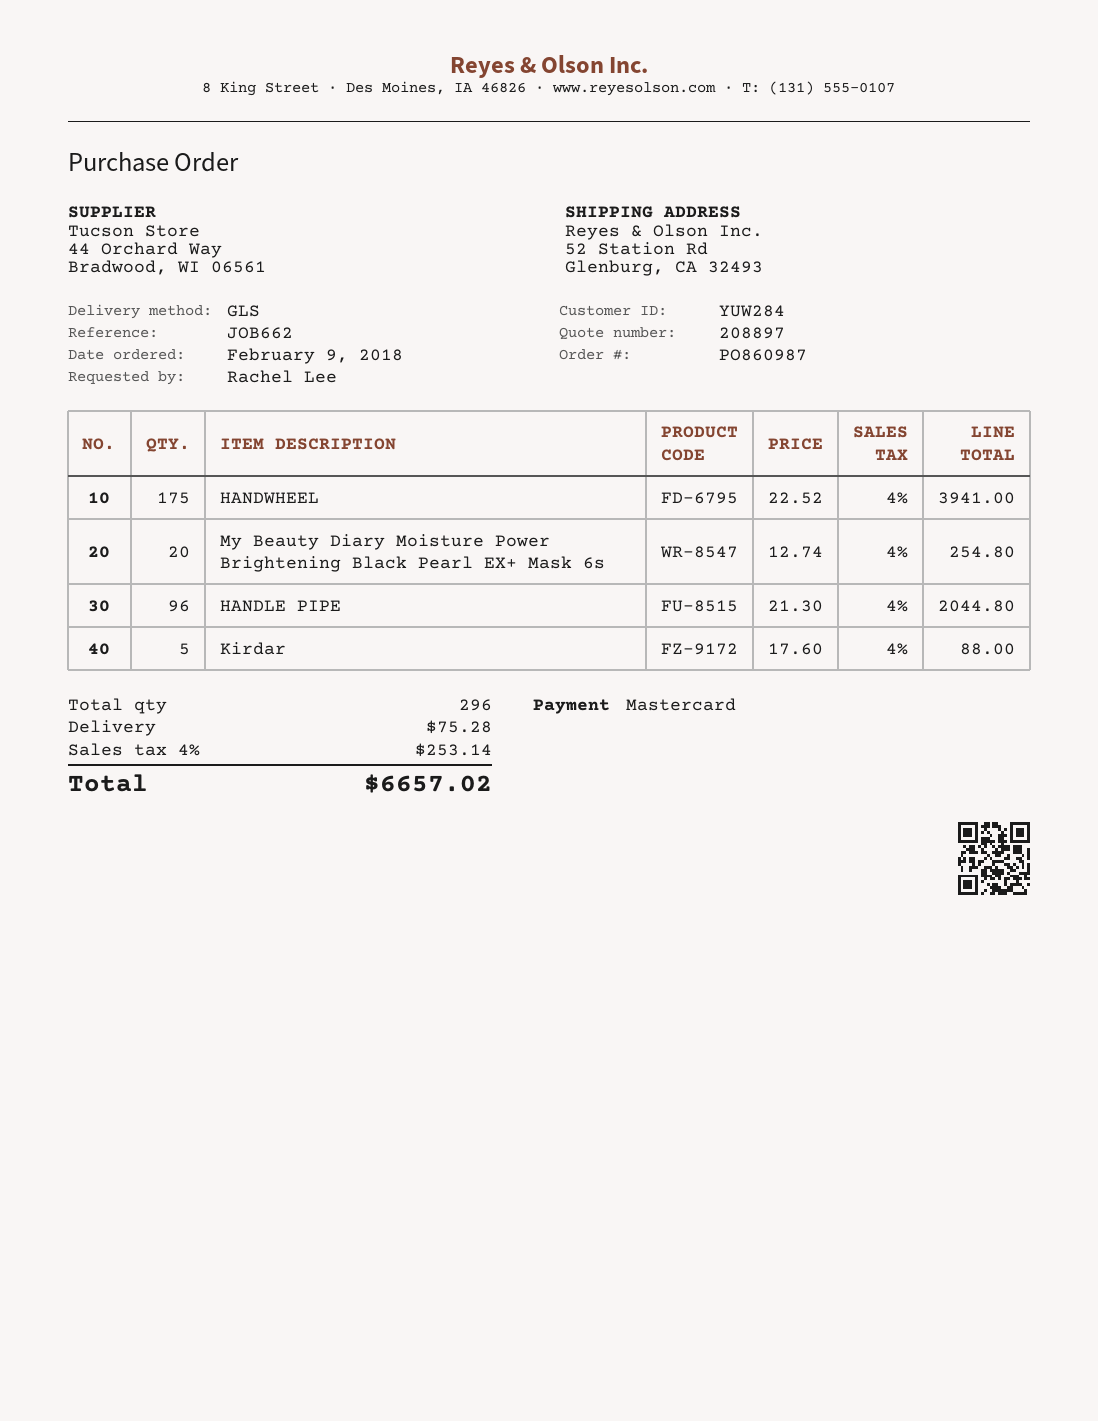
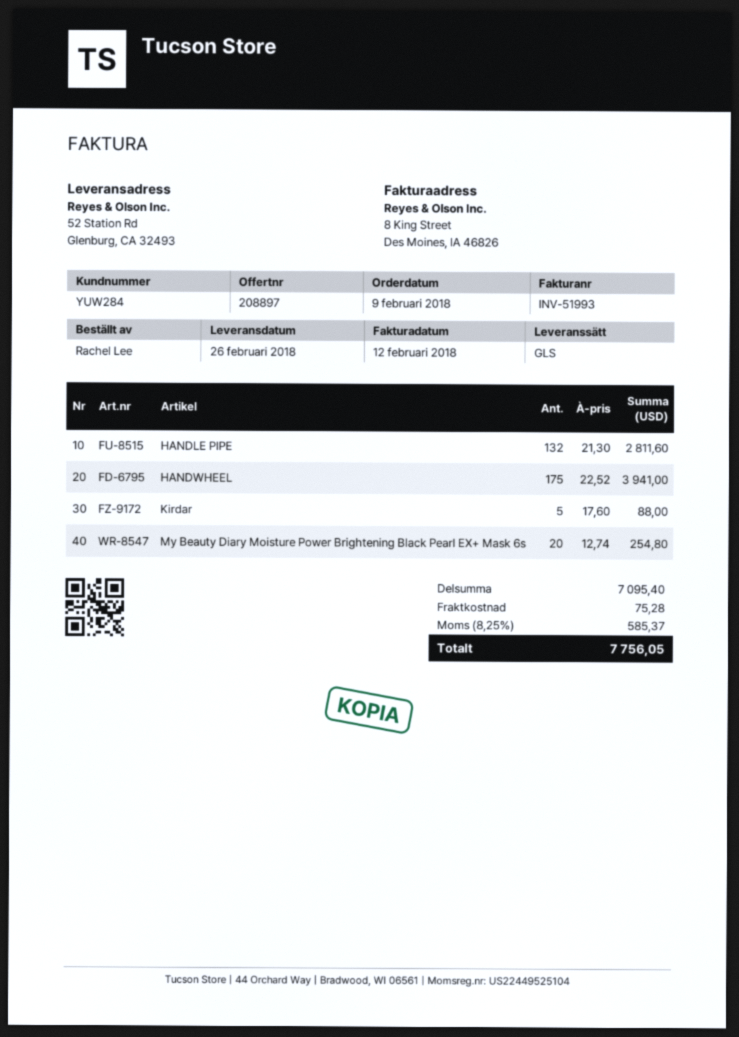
HANDLE PIPE: 96 x 21.30 = 2044.80 -> 132 x 21.30 = 2811.60
tax: 4% = 253.14 -> 8.25% = 585.37
total: 6657.02 -> 7756.05

